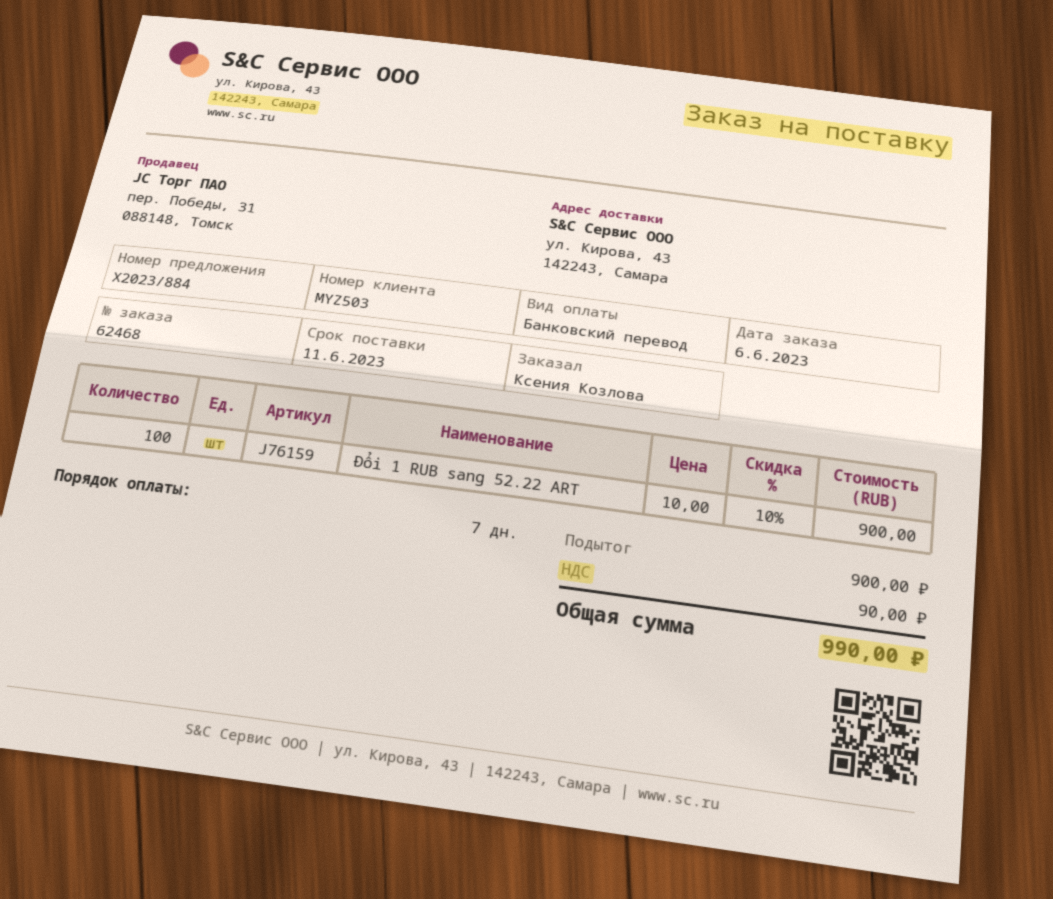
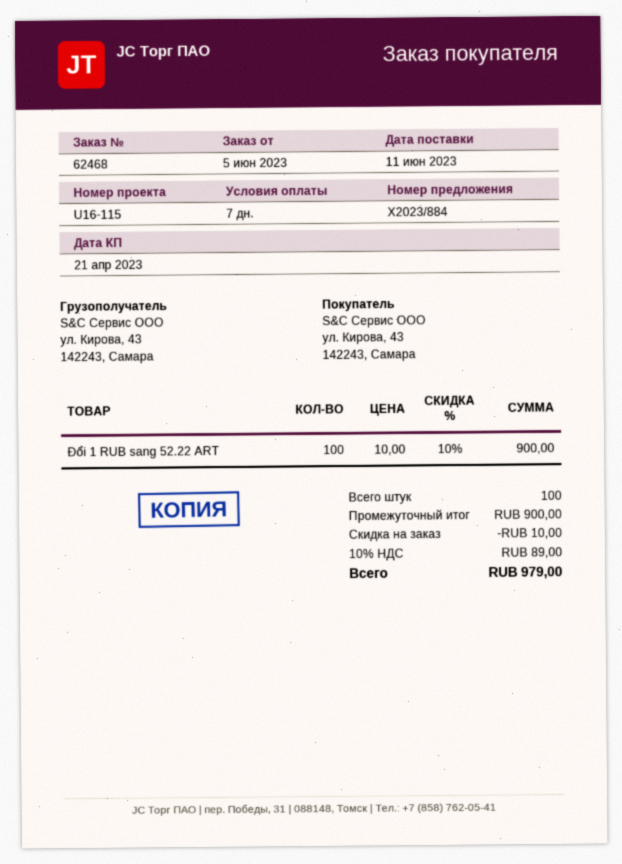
order date: 2023-06-06 -> 2023-06-05
discount: none -> 10.00
tax: 90.00 -> 89.00
total: 990.00 -> 979.00

